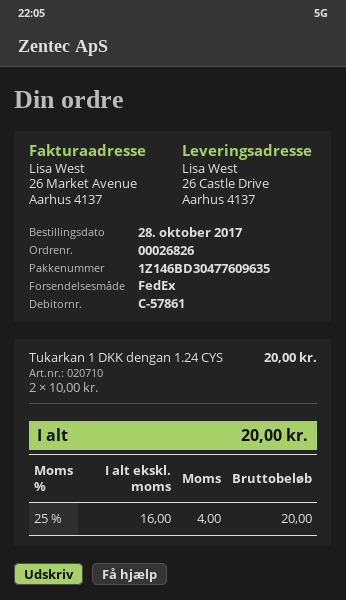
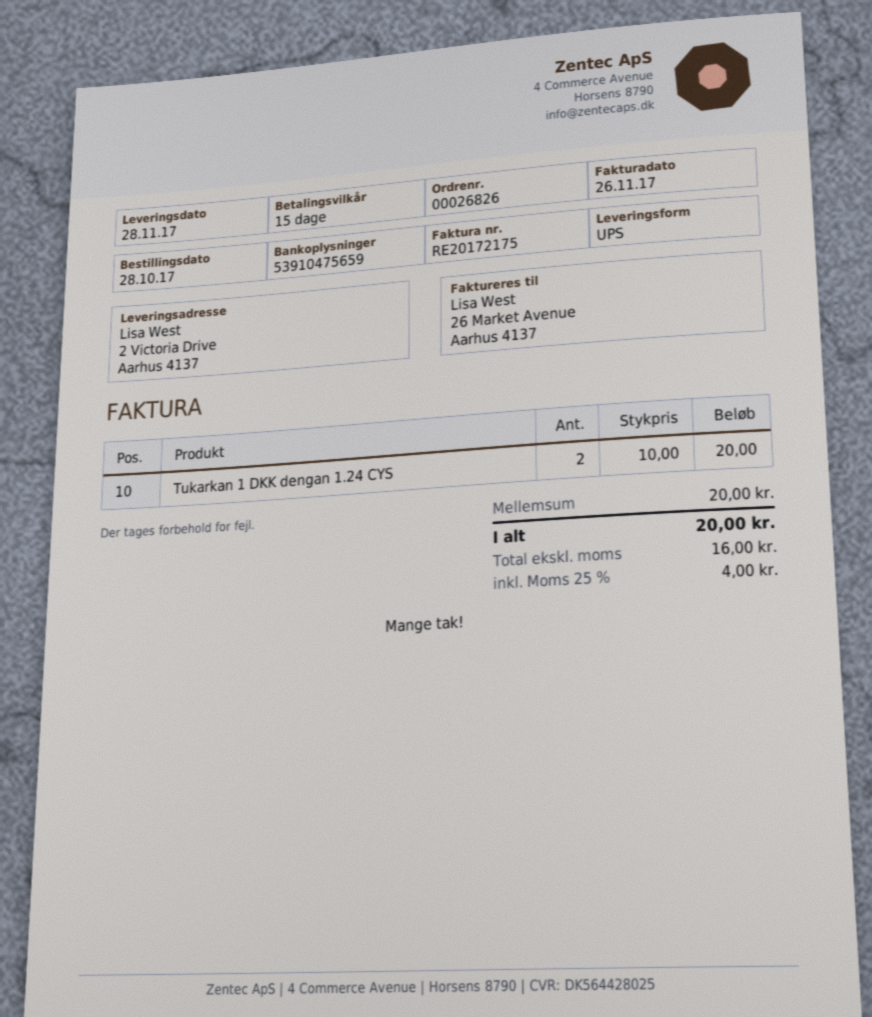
shipping method: FedEx -> UPS
ship to: 26 Castle Drive, Aarhus 4137 -> 2 Victoria Drive, Aarhus 4137

